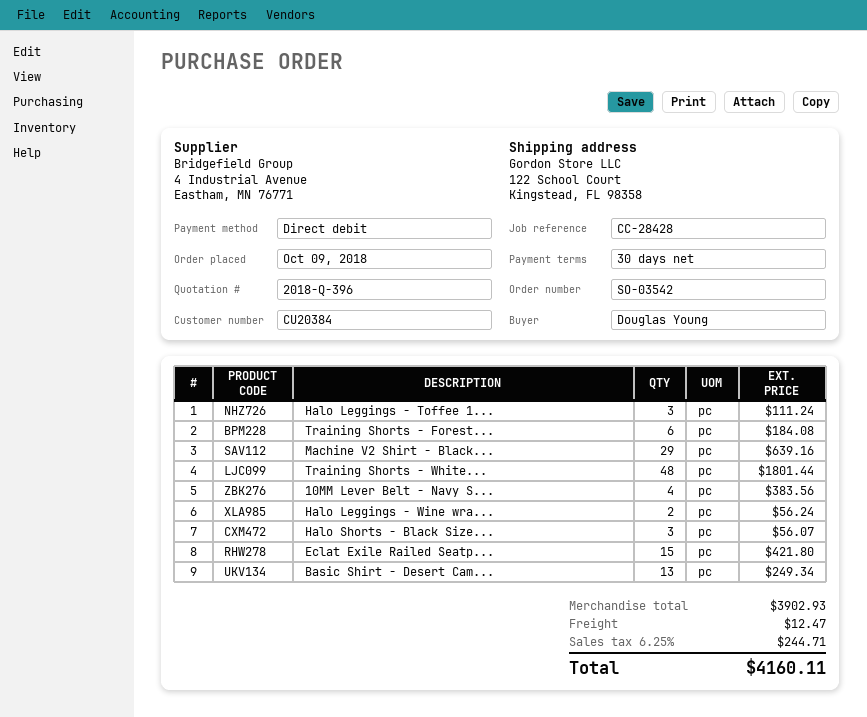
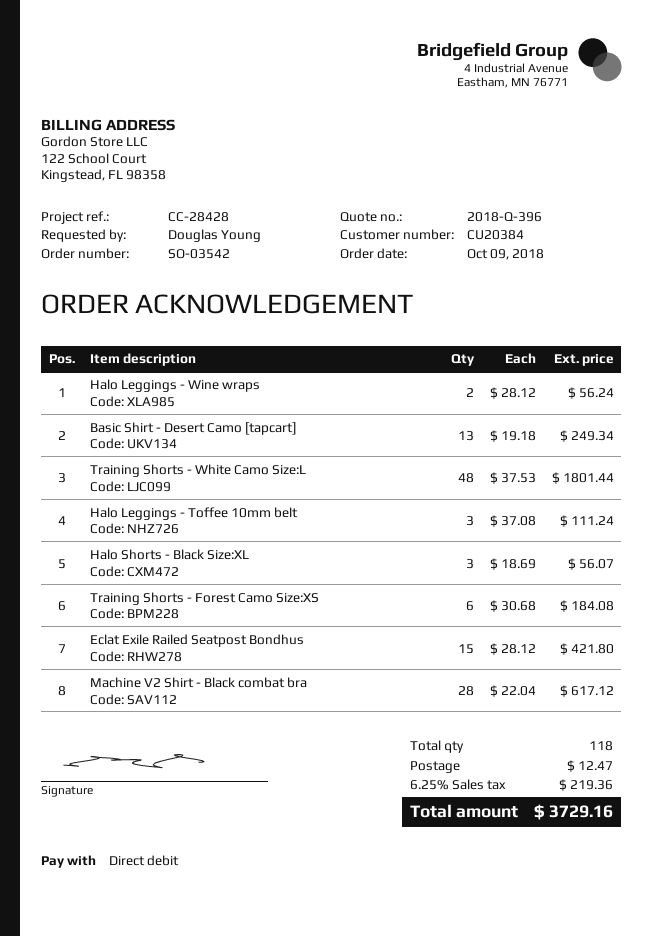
Machine V2 Shirt - Black...: 29 for 639.16 -> 28 for 617.12
10MM Lever Belt - Navy S...: 4 for 383.56 -> none
tax: 6.25% = 244.71 -> 6.25% = 219.36
total: 4160.11 -> 3729.16

